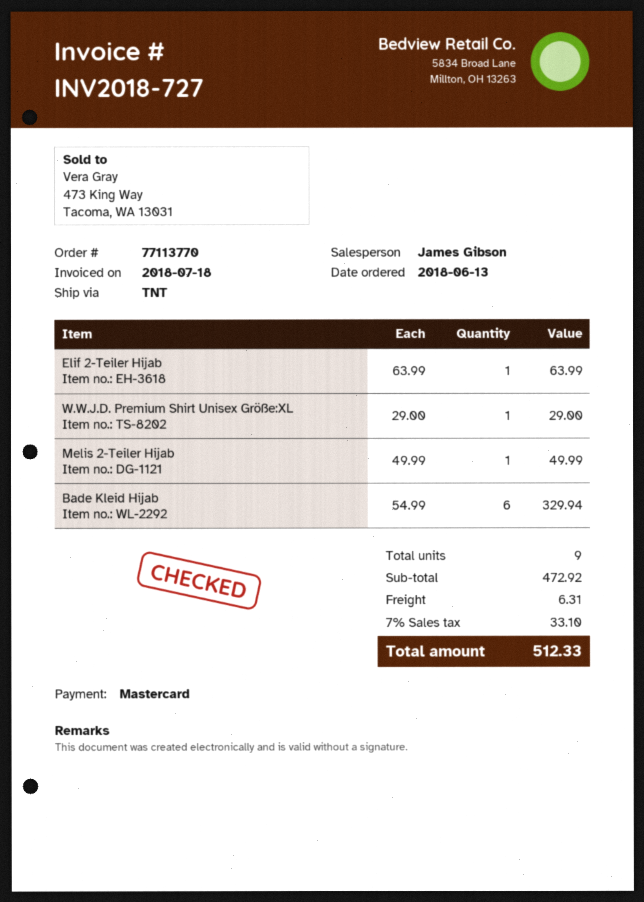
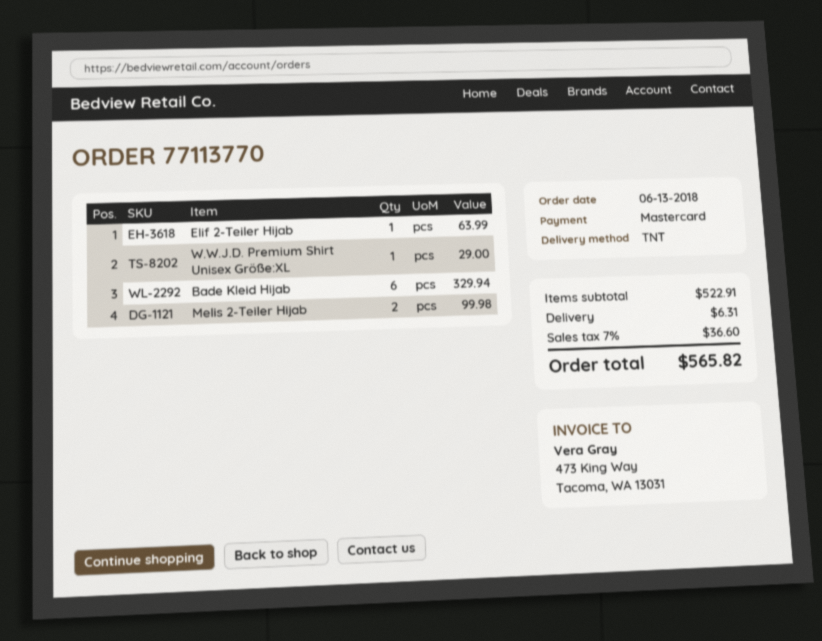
Melis 2-Teiler Hijab: 1 for 49.99 -> 2 for 99.98
subtotal: 472.92 -> 522.91
tax: 7% = 33.10 -> 7% = 36.60
total: 512.33 -> 565.82

